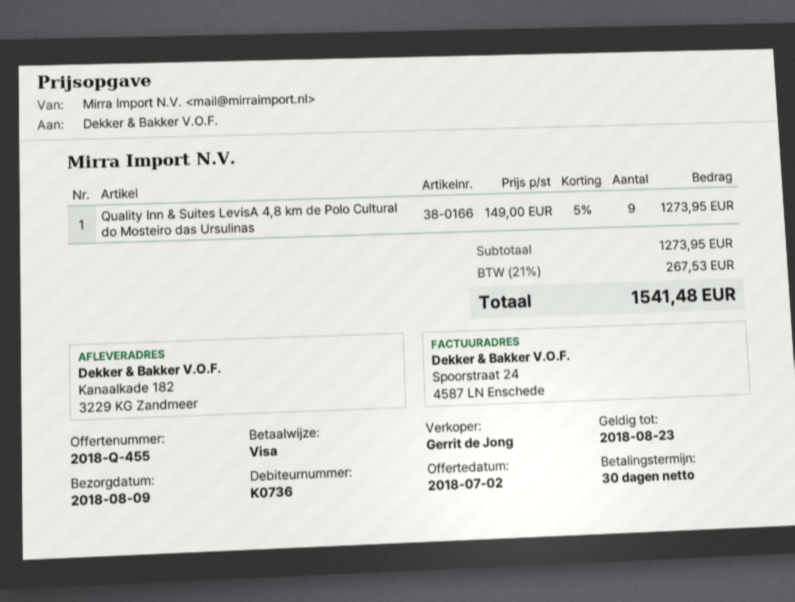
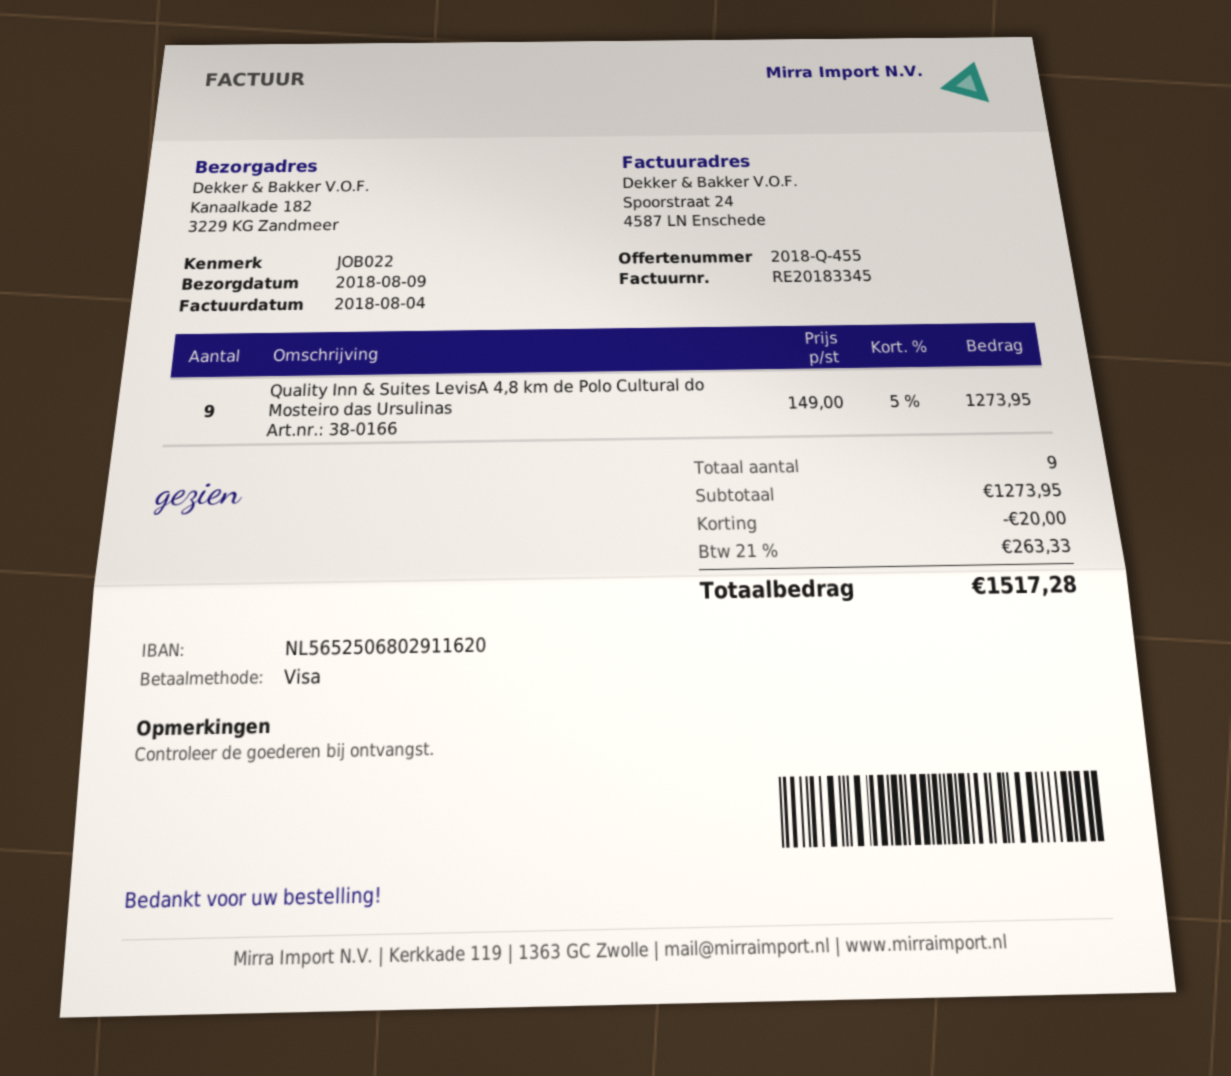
discount: none -> 20.00
tax: 21% = 267.53 -> 21% = 263.33
total: 1541.48 -> 1517.28

